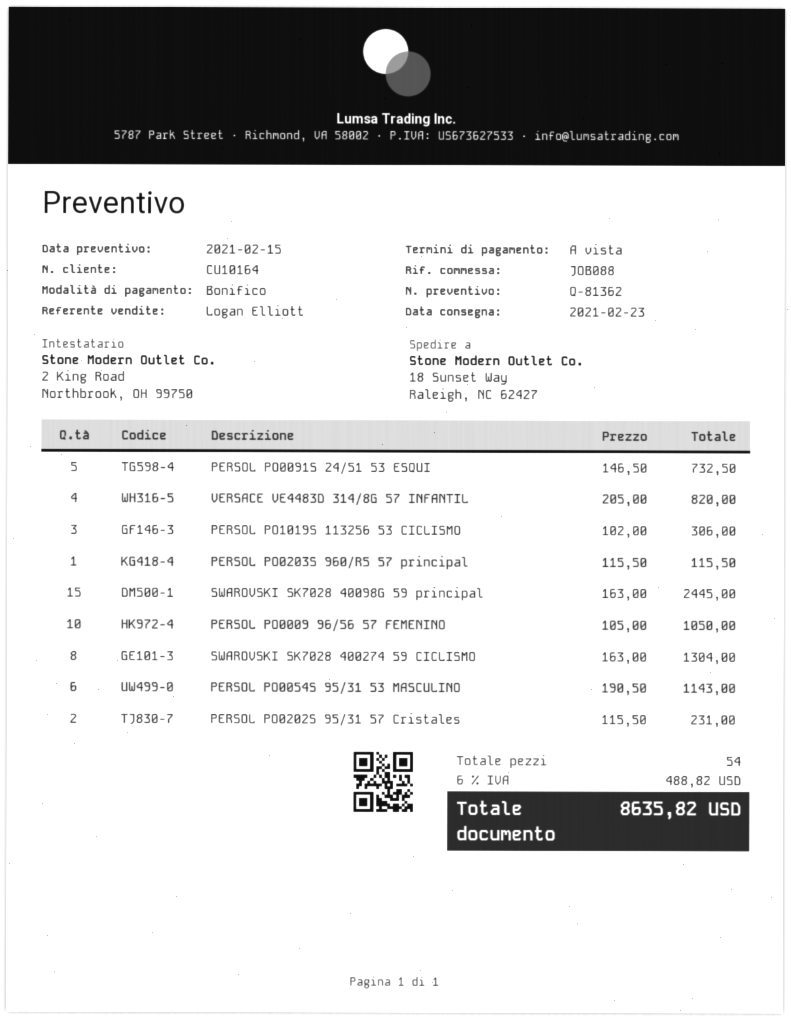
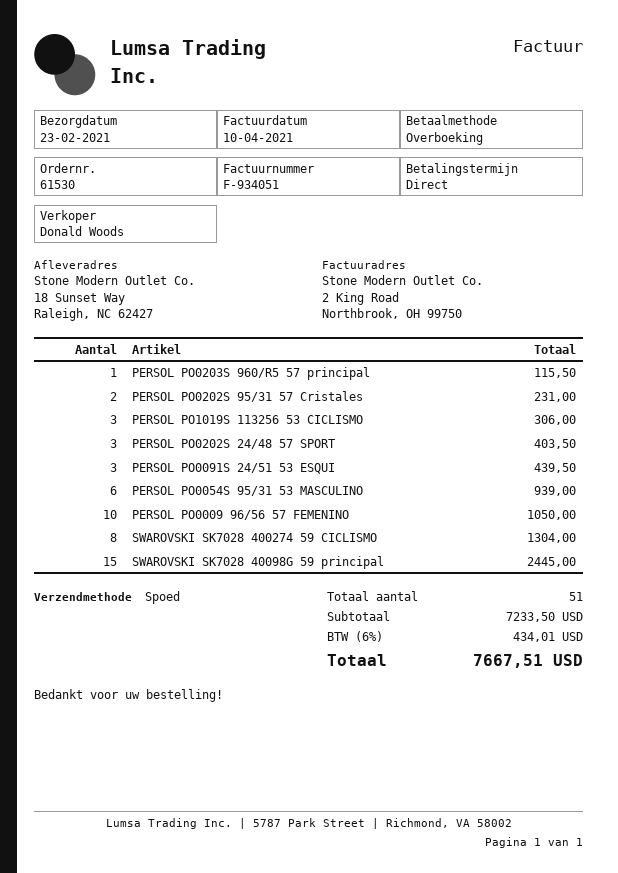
sales rep: Logan Elliott -> Donald Woods
PERSOL PO0091S 24/51 53 ESQUI: 5 for 732.50 -> 3 for 439.50
VERSACE VE4483D 314/8G 57 INFANTIL: 4 for 820.00 -> none
PERSOL PO0054S 95/31 53 MASCULINO: 6 for 1143.00 -> 6 for 939.00
PERSOL PO0202S 24/48 57 SPORT: none -> 3 for 403.50
total quantity: 54 -> 51
tax: 6% = 488.82 -> 6% = 434.01
total: 8635.82 -> 7667.51

